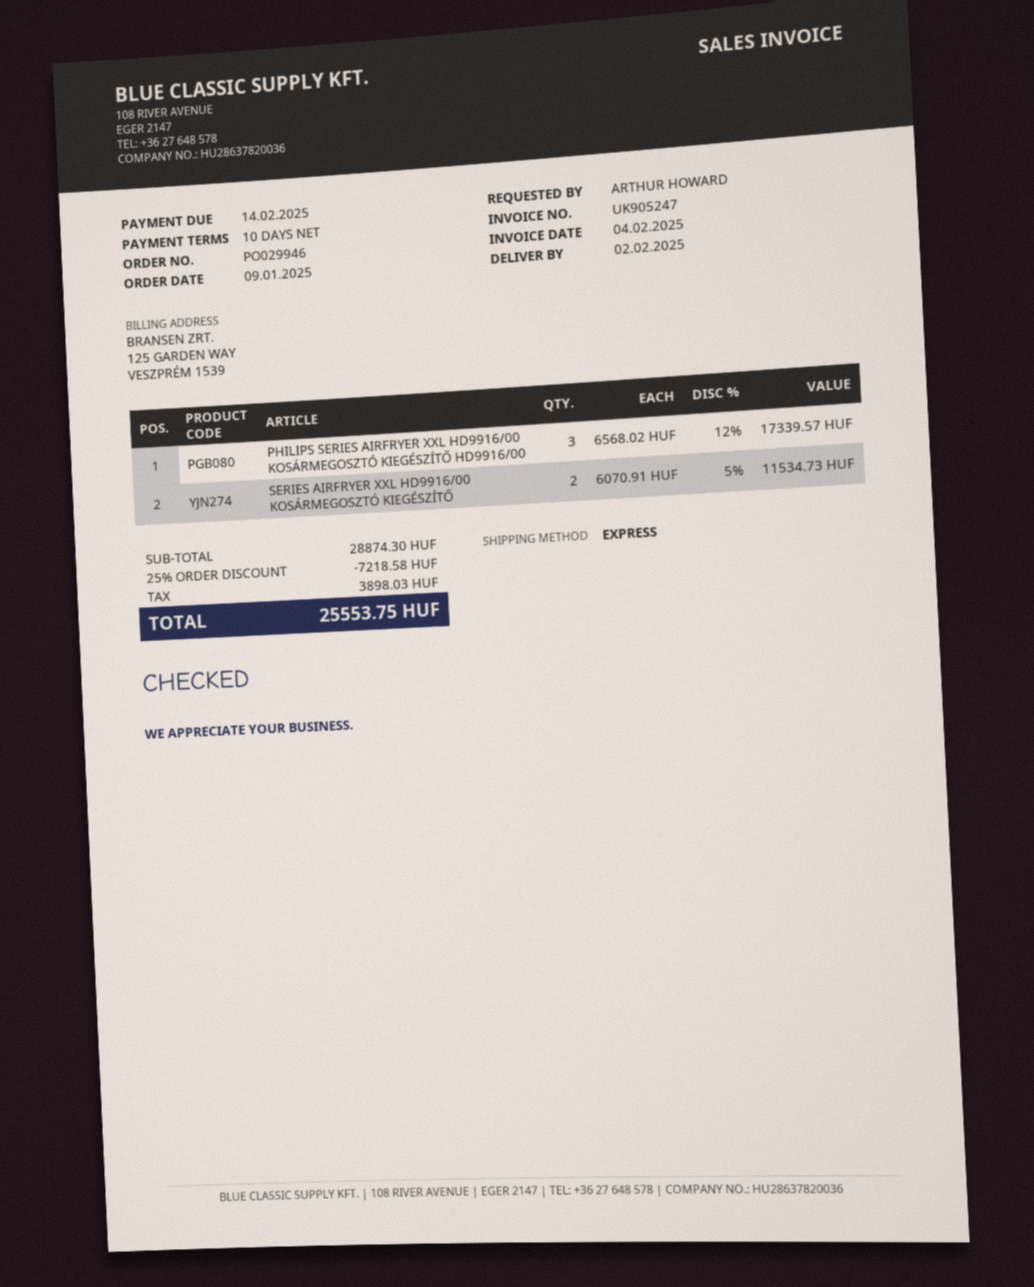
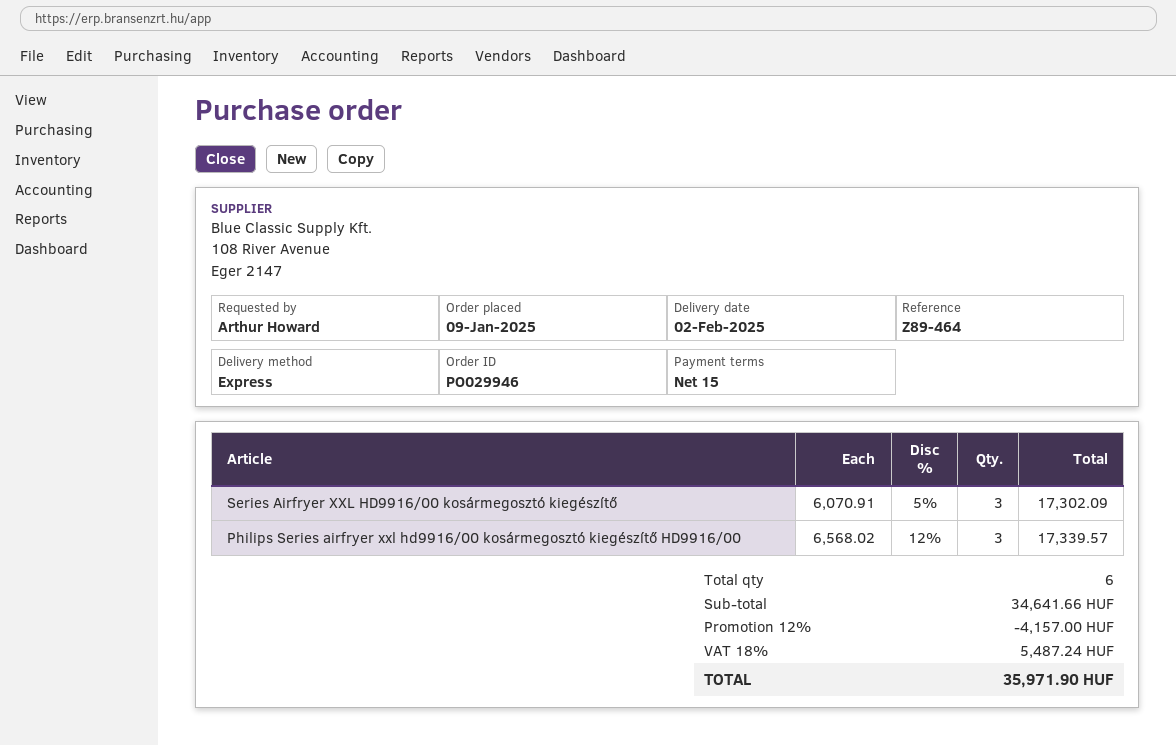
payment terms: 10 days -> 15 days
SERIES AIRFRYER XXL HD9916/00 KOSÁRMEGOSZTÓ KIEGÉSZÍTŐ: 2 x 6070.91 - 5% = 11534.73 -> 3 x 6070.91 - 5% = 17302.09
subtotal: 28874.30 -> 34641.66
discount: 25% = 7218.58 -> 12% = 4157.00
tax: 3898.03 -> 5487.24
total: 25553.75 -> 35971.90

